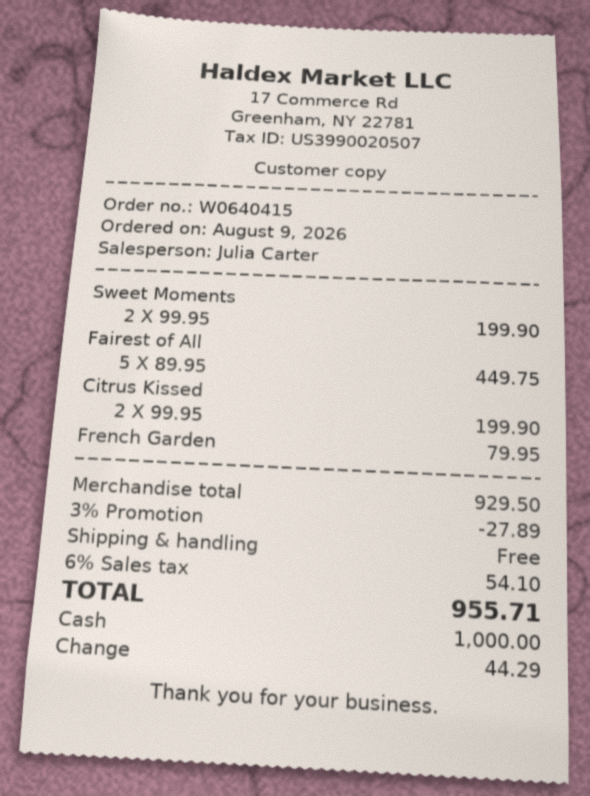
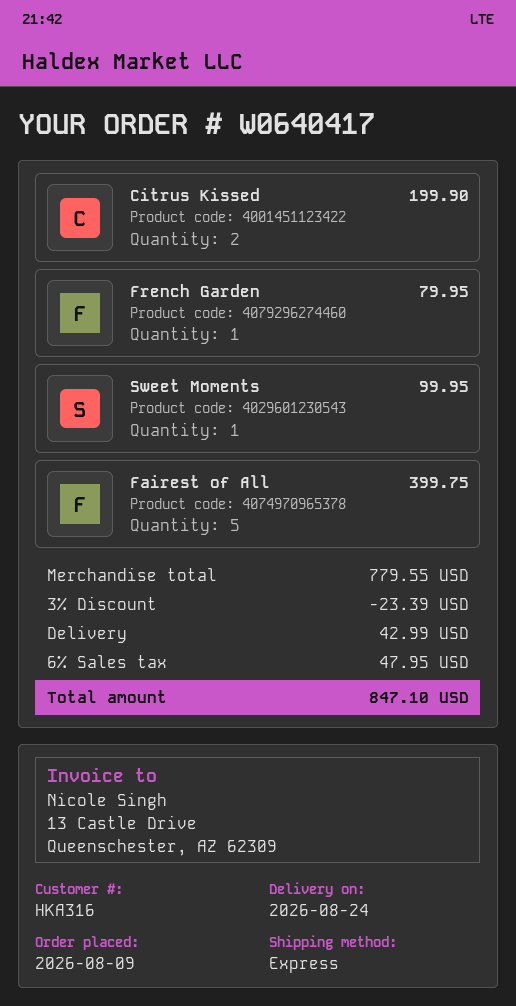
order number: W0640415 -> W0640417
Sweet Moments: 2 for 199.90 -> 1 for 99.95
Fairest of All: 5 for 449.75 -> 5 for 399.75
subtotal: 929.50 -> 779.55
discount: 3% = 27.89 -> 3% = 23.39
shipping: 0.00 -> 42.99
tax: 6% = 54.10 -> 6% = 47.95
total: 955.71 -> 847.10

